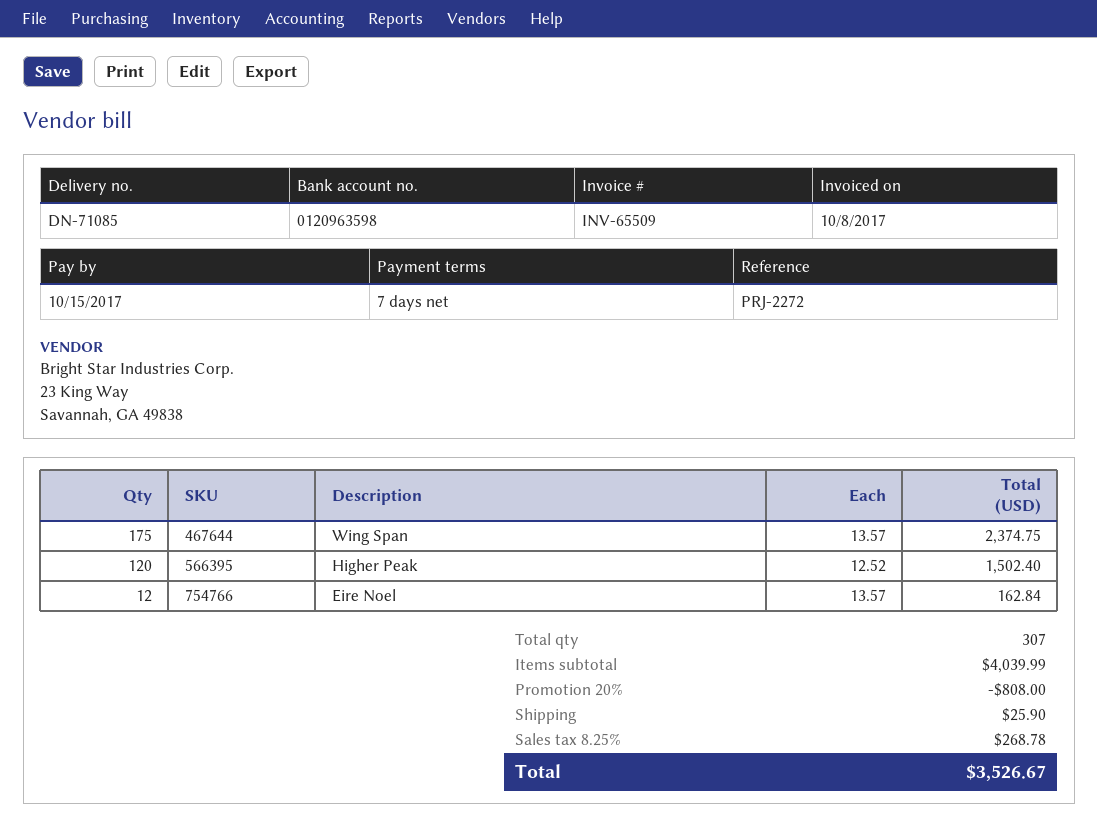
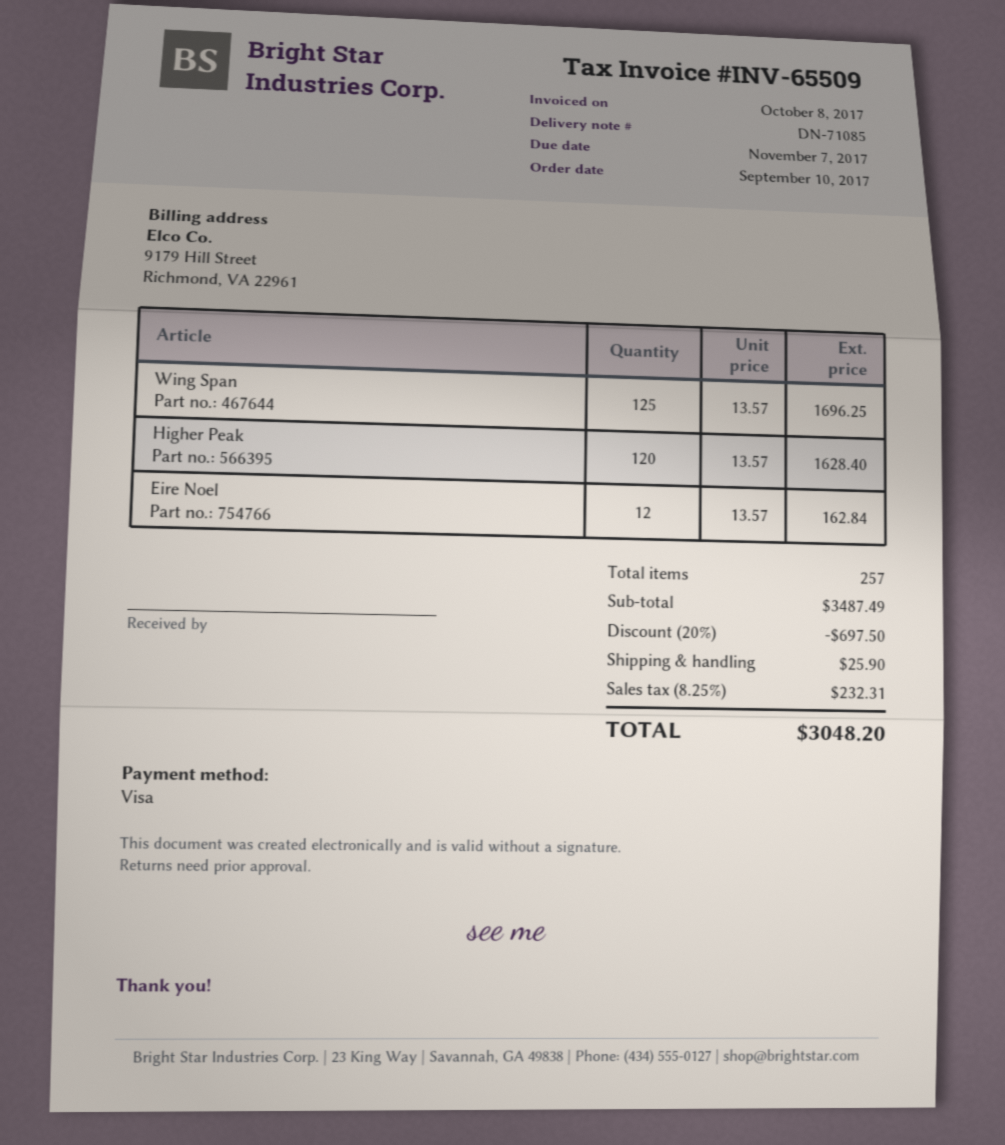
due date: 2017-10-15 -> 2017-11-07
Wing Span: 175 x 13.57 = 2374.75 -> 125 x 13.57 = 1696.25
Higher Peak: 120 x 12.52 = 1502.40 -> 120 x 13.57 = 1628.40
total quantity: 307 -> 257
subtotal: 4039.99 -> 3487.49
discount: 20% = 808.00 -> 20% = 697.50
tax: 8.25% = 268.78 -> 8.25% = 232.31
total: 3526.67 -> 3048.20

